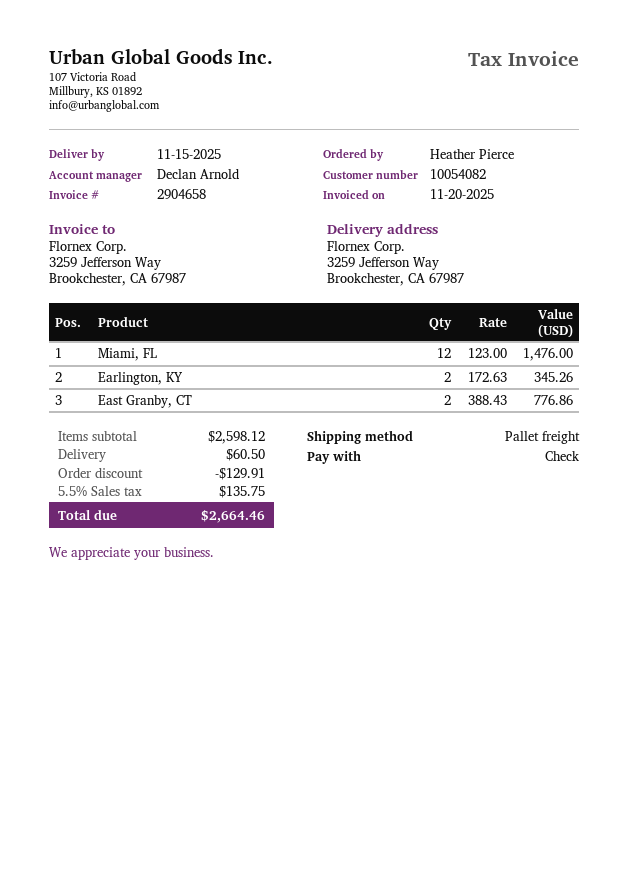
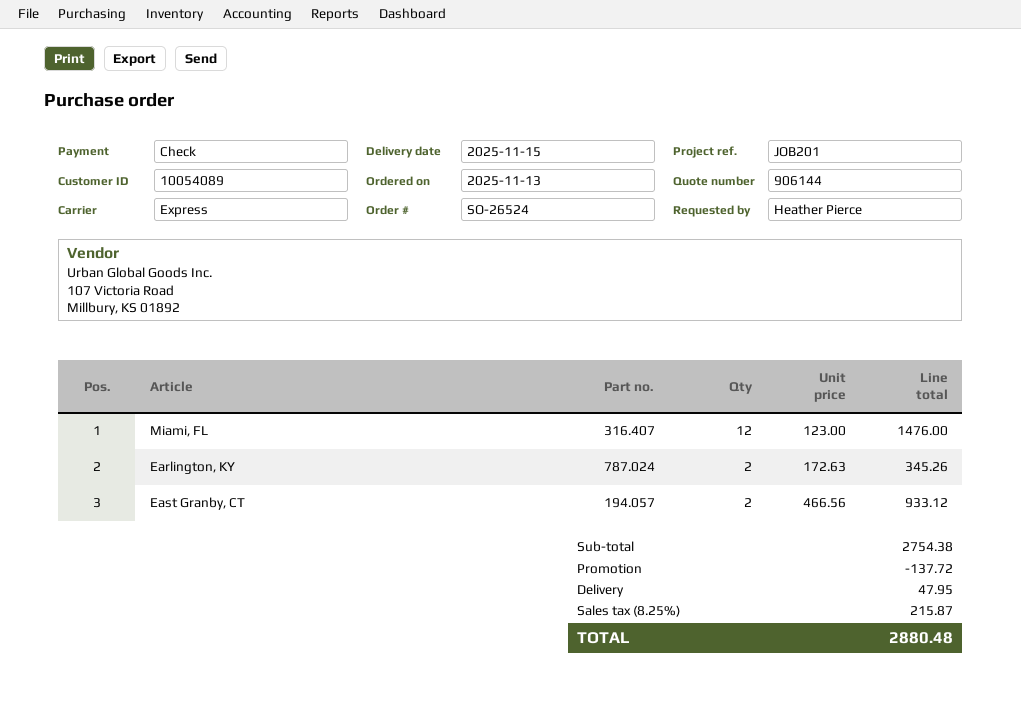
customer number: 10054082 -> 10054089
shipping method: pallet freight -> express
East Granby, CT: 2 x 388.43 = 776.86 -> 2 x 466.56 = 933.12
subtotal: 2598.12 -> 2754.38
discount: 129.91 -> 137.72
shipping: 60.50 -> 47.95
tax: 5.5% = 135.75 -> 8.25% = 215.87
total: 2664.46 -> 2880.48

